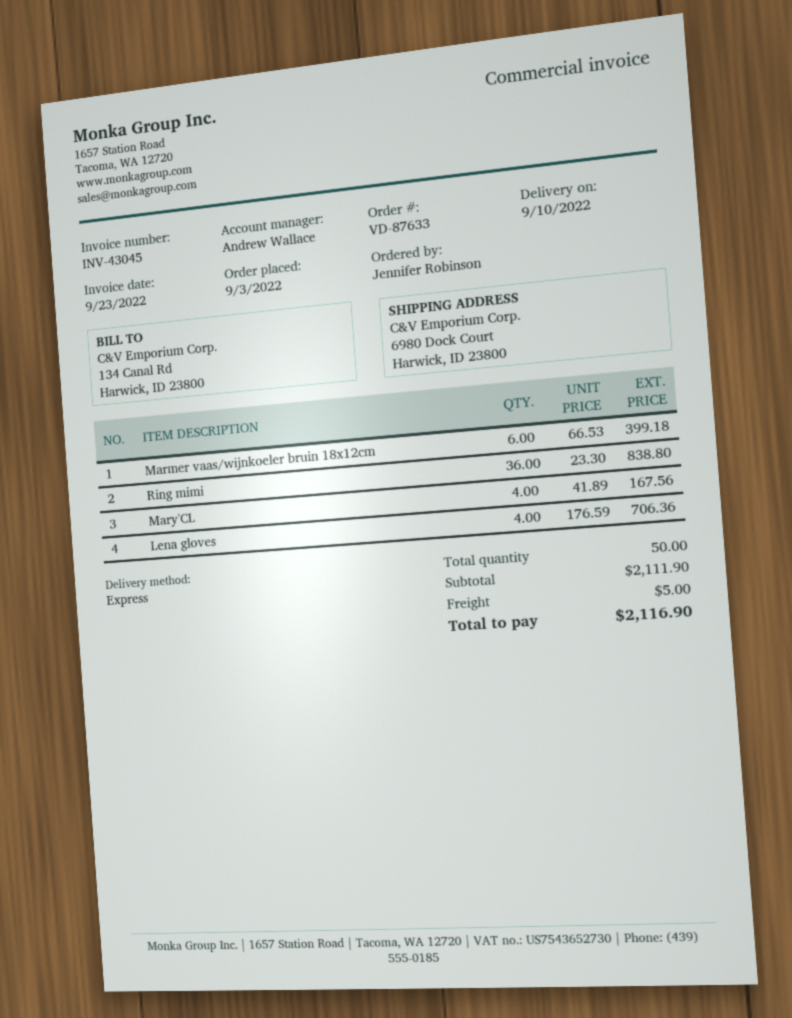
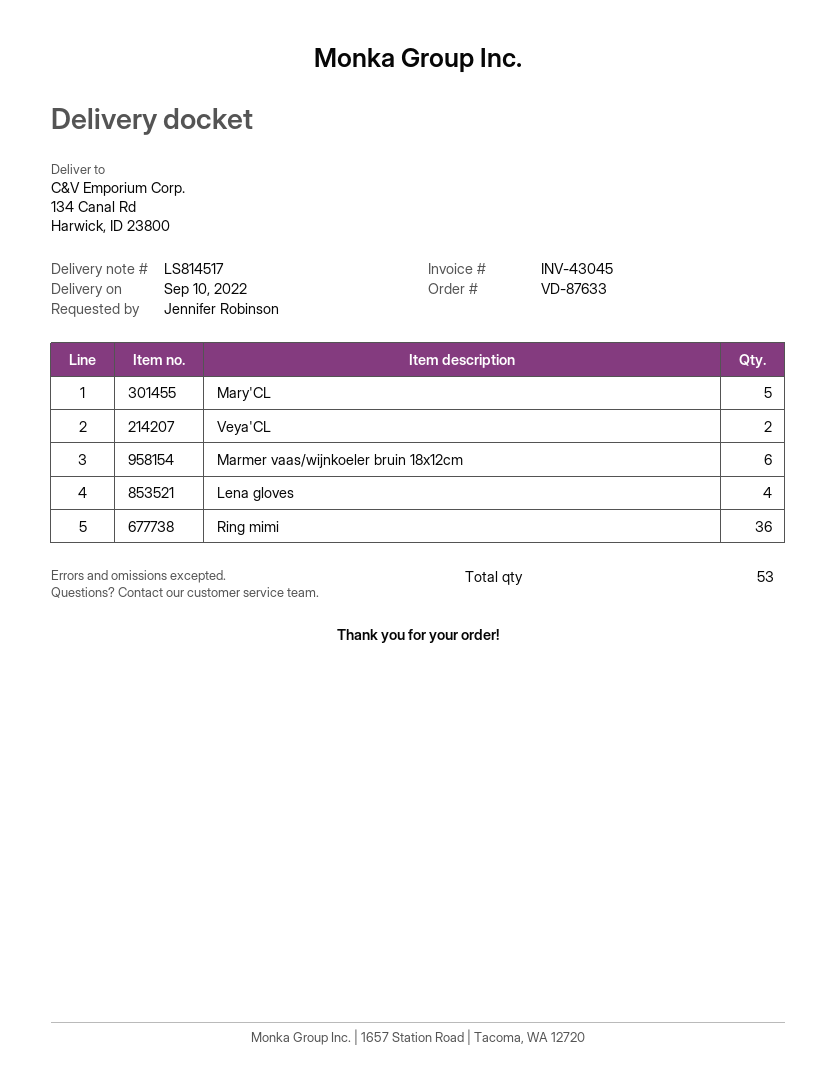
ship to: 6980 Dock Court, Harwick, ID 23800 -> 134 Canal Rd, Harwick, ID 23800
Mary'CL: 4 -> 5
Veya'CL: none -> 2
total quantity: 50 -> 53

